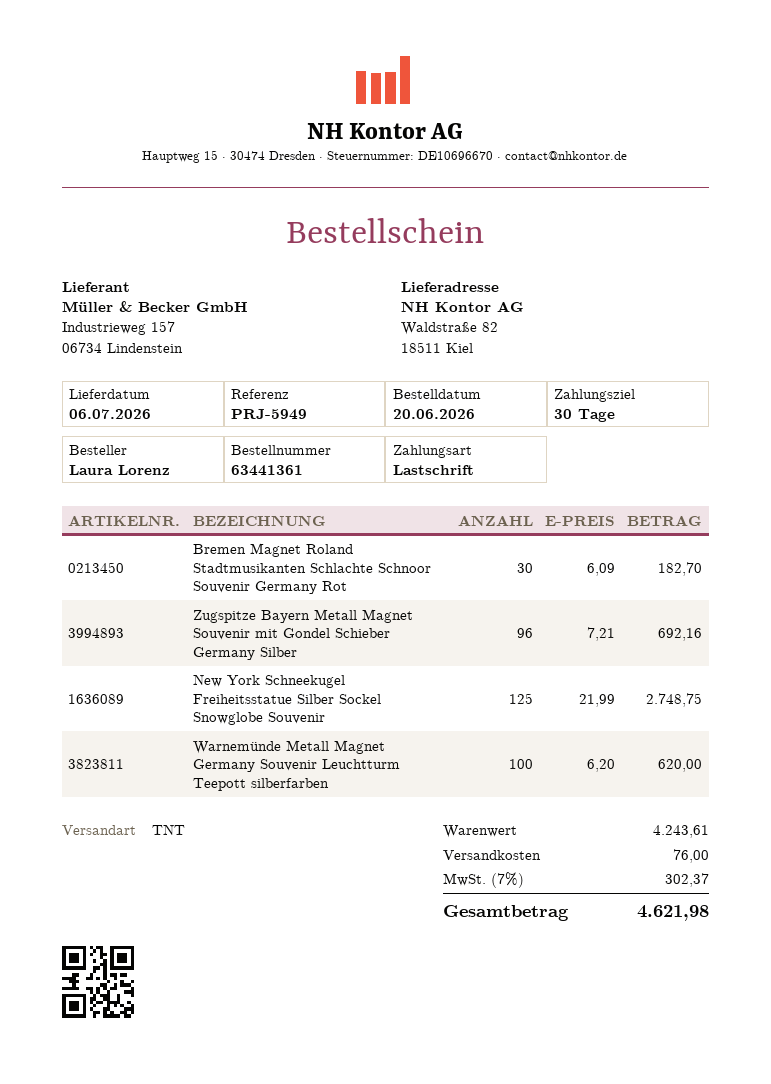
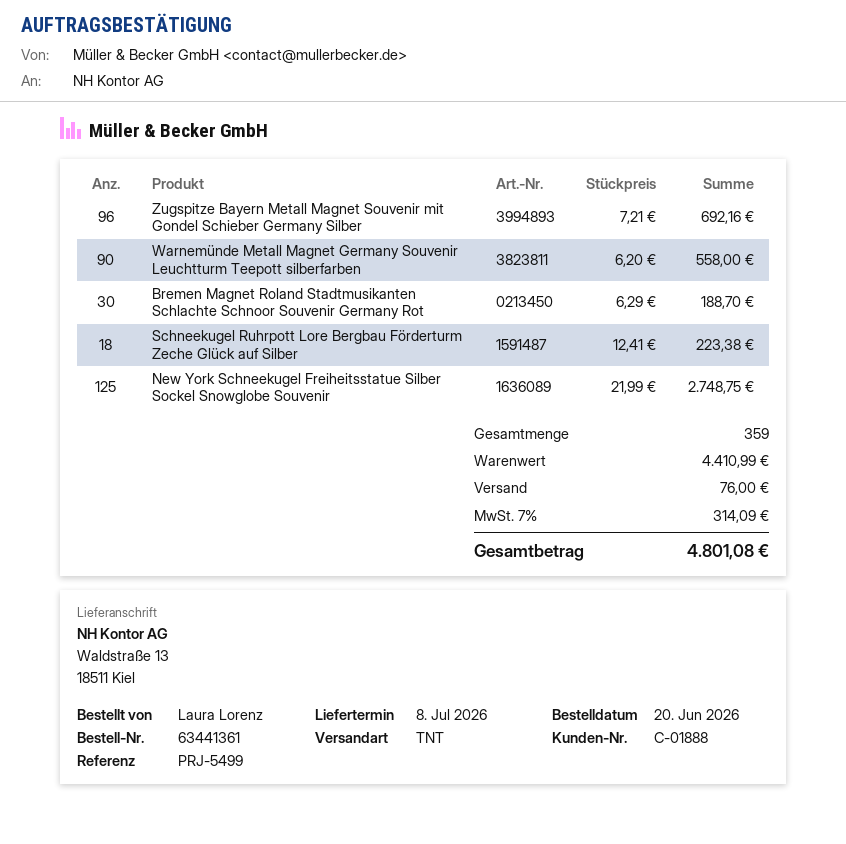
delivery date: 2026-07-06 -> 2026-07-08
reference: PRJ-5949 -> PRJ-5499
ship to: Waldstraße 82, 18511 Kiel -> Waldstraße 13, 18511 Kiel
Bremen Magnet Roland Stadtmusikanten Schlachte Schnoor Souvenir Germany Rot: 30 x 6.09 = 182.70 -> 30 x 6.29 = 188.70
Warnemünde Metall Magnet Germany Souvenir Leuchtturm Teepott silberfarben: 100 x 6.20 = 620.00 -> 90 x 6.20 = 558.00
Schneekugel Ruhrpott Lore Bergbau Förderturm Zeche Glück auf Silber: none -> 18 x 12.41 = 223.38
subtotal: 4243.61 -> 4410.99
tax: 7% = 302.37 -> 7% = 314.09
total: 4621.98 -> 4801.08

